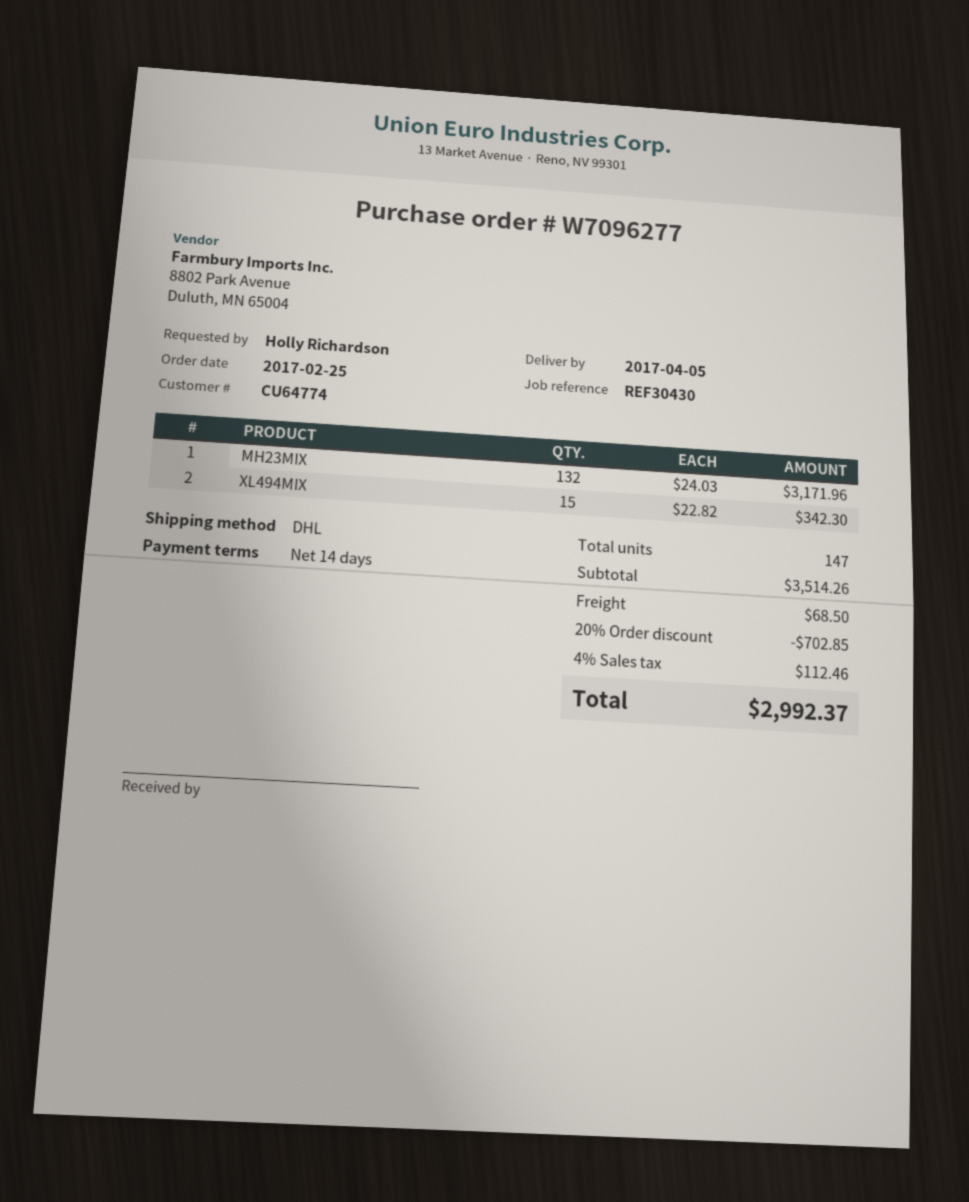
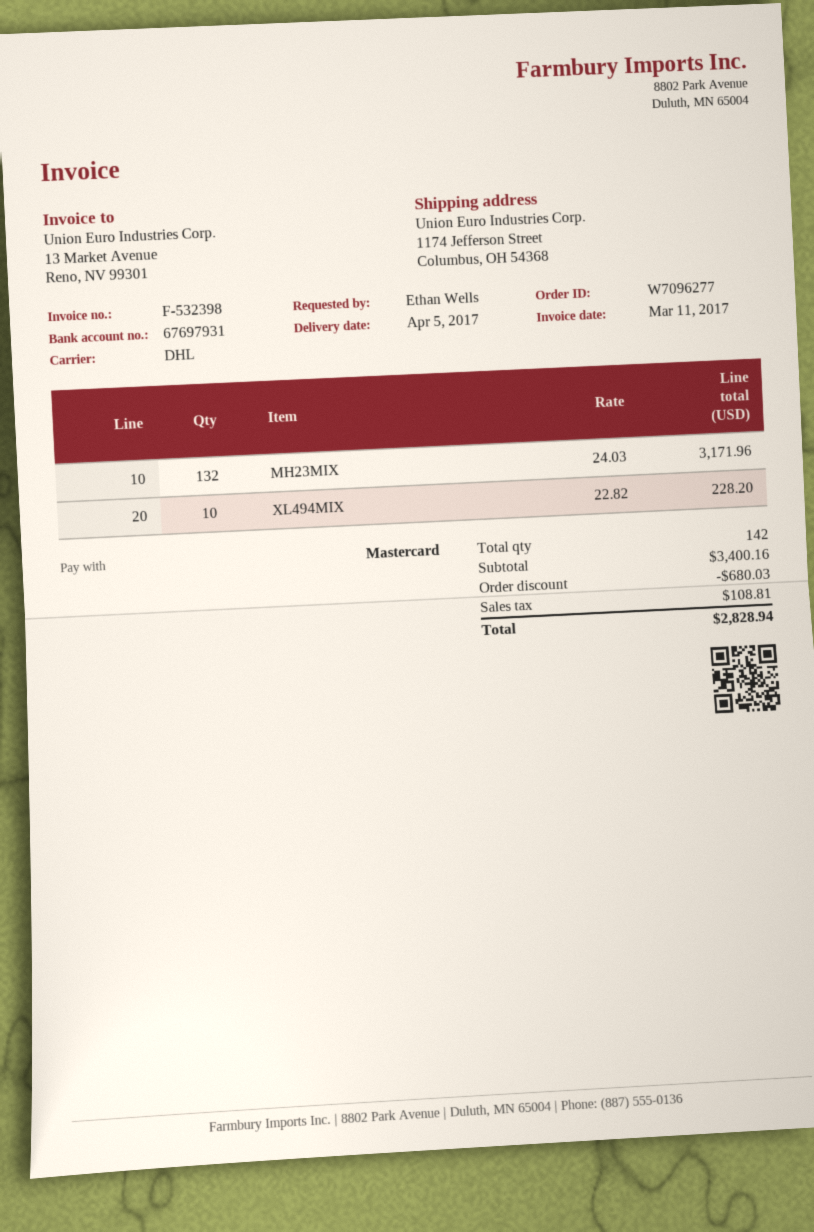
ordered by: Holly Richardson -> Ethan Wells
XL494MIX: 15 x 22.82 = 342.30 -> 10 x 22.82 = 228.20
total quantity: 147 -> 142
subtotal: 3514.26 -> 3400.16
discount: 702.85 -> 680.03
shipping: 68.50 -> none
tax: 112.46 -> 108.81
total: 2992.37 -> 2828.94

